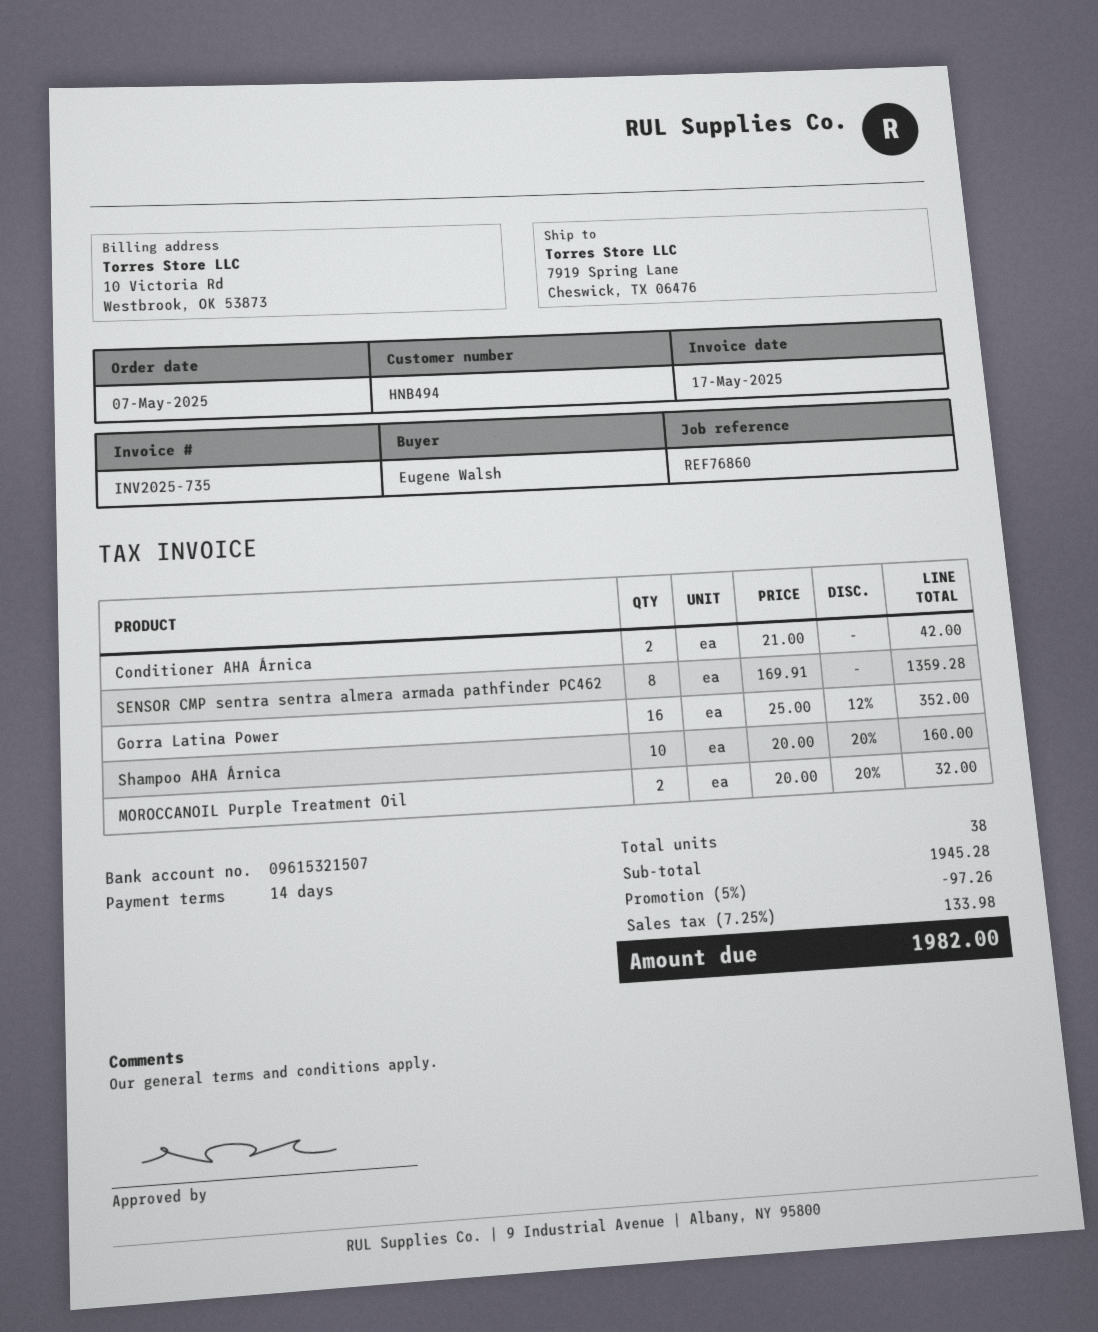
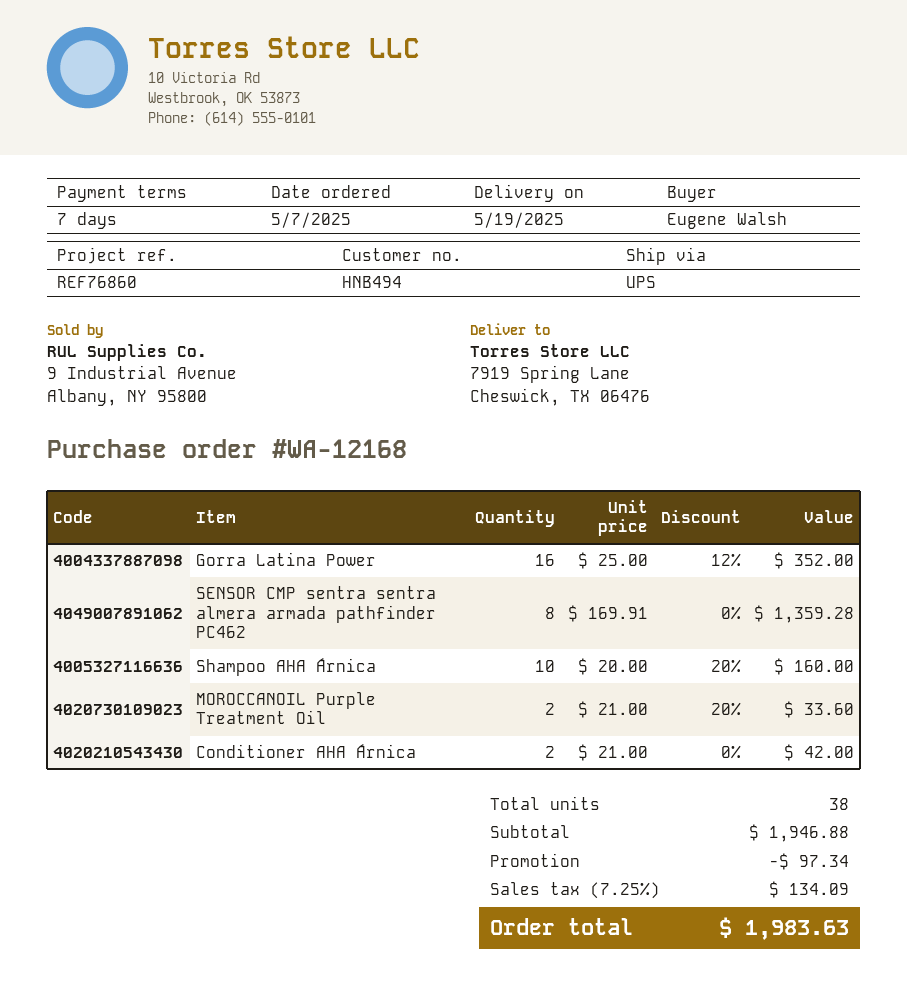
payment terms: 14 days -> 7 days
MOROCCANOIL Purple Treatment Oil: 2 x 20.00 - 20% = 32.00 -> 2 x 21.00 - 20% = 33.60
subtotal: 1945.28 -> 1946.88
discount: 97.26 -> 97.34
tax: 7.25% = 133.98 -> 7.25% = 134.09
total: 1982.00 -> 1983.63

